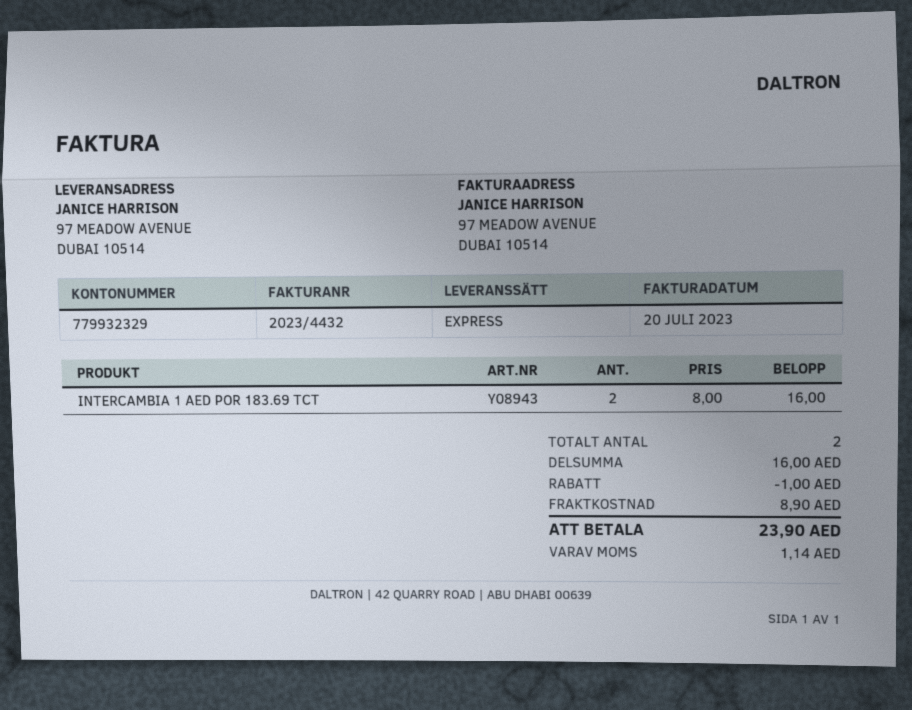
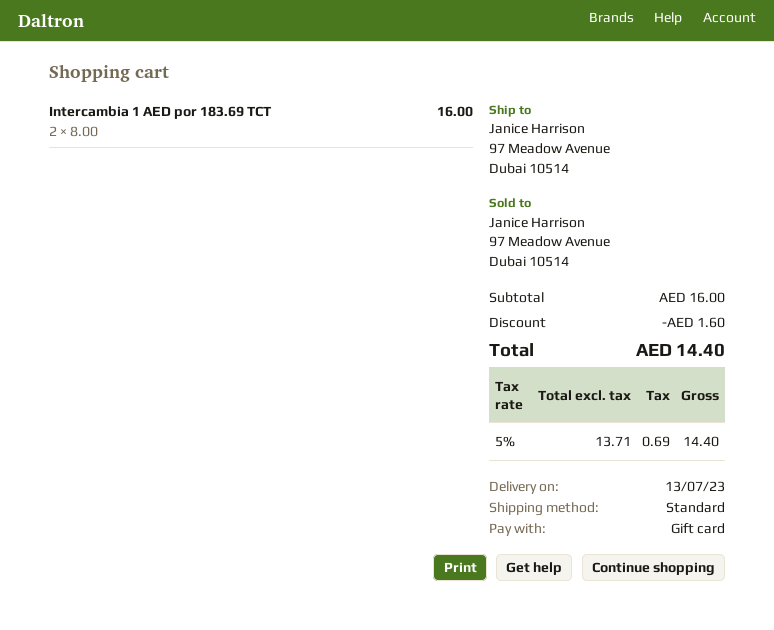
shipping method: express -> standard
discount: 1.00 -> 1.60
shipping: 8.90 -> none
tax: 1.14 -> 0.69
total: 23.90 -> 14.40

